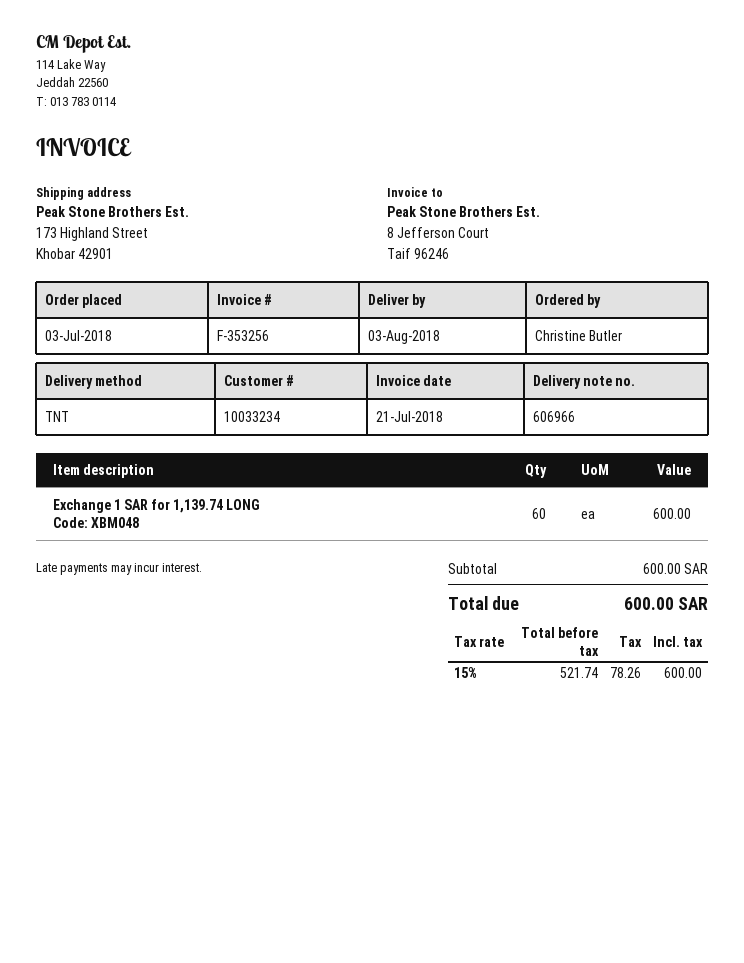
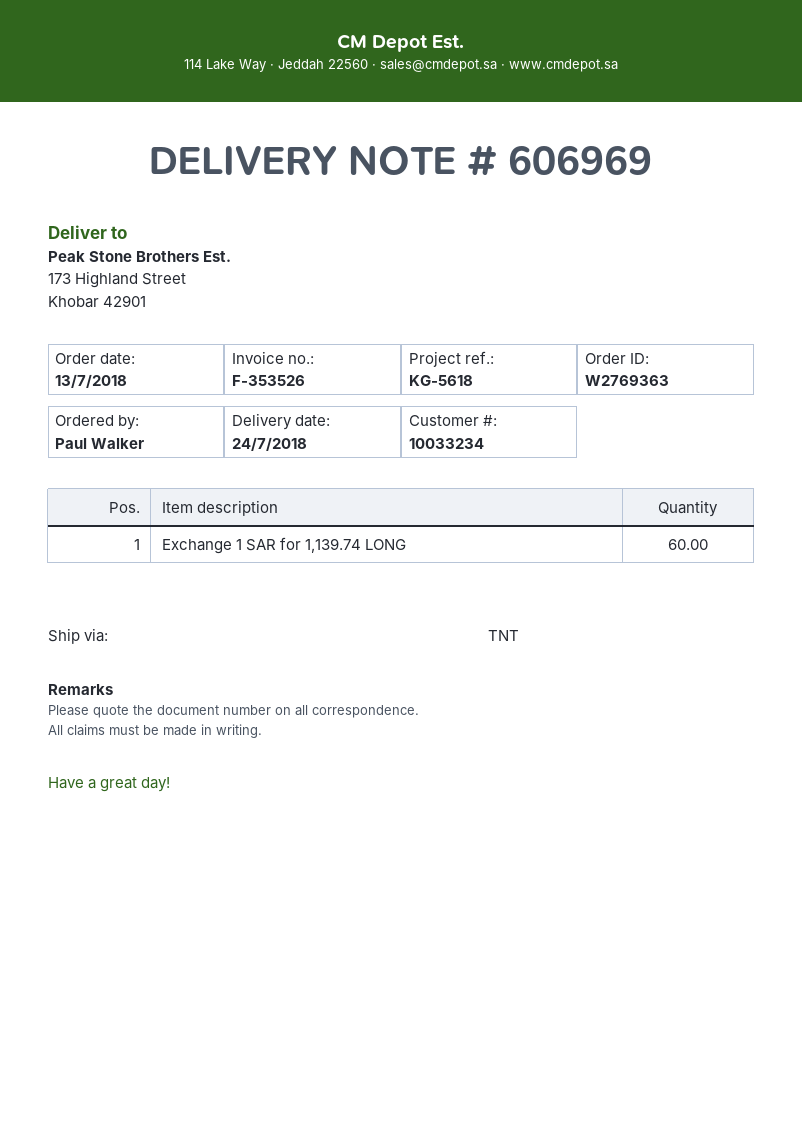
order date: 2018-07-03 -> 2018-07-13
delivery note number: 606966 -> 606969
delivery date: 2018-08-03 -> 2018-07-24
invoice number: F-353256 -> F-353526
ordered by: Christine Butler -> Paul Walker

